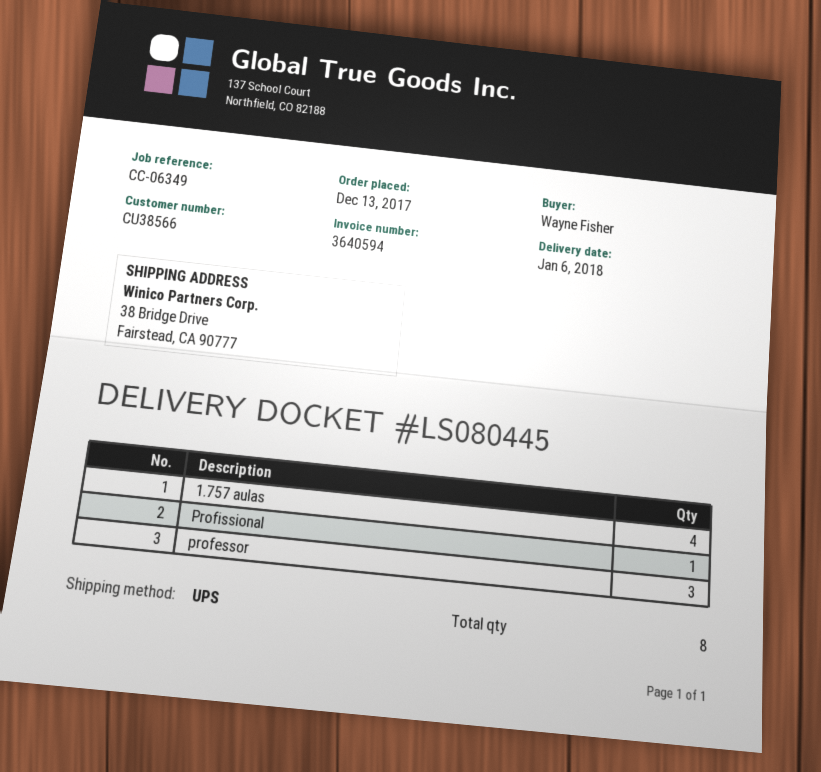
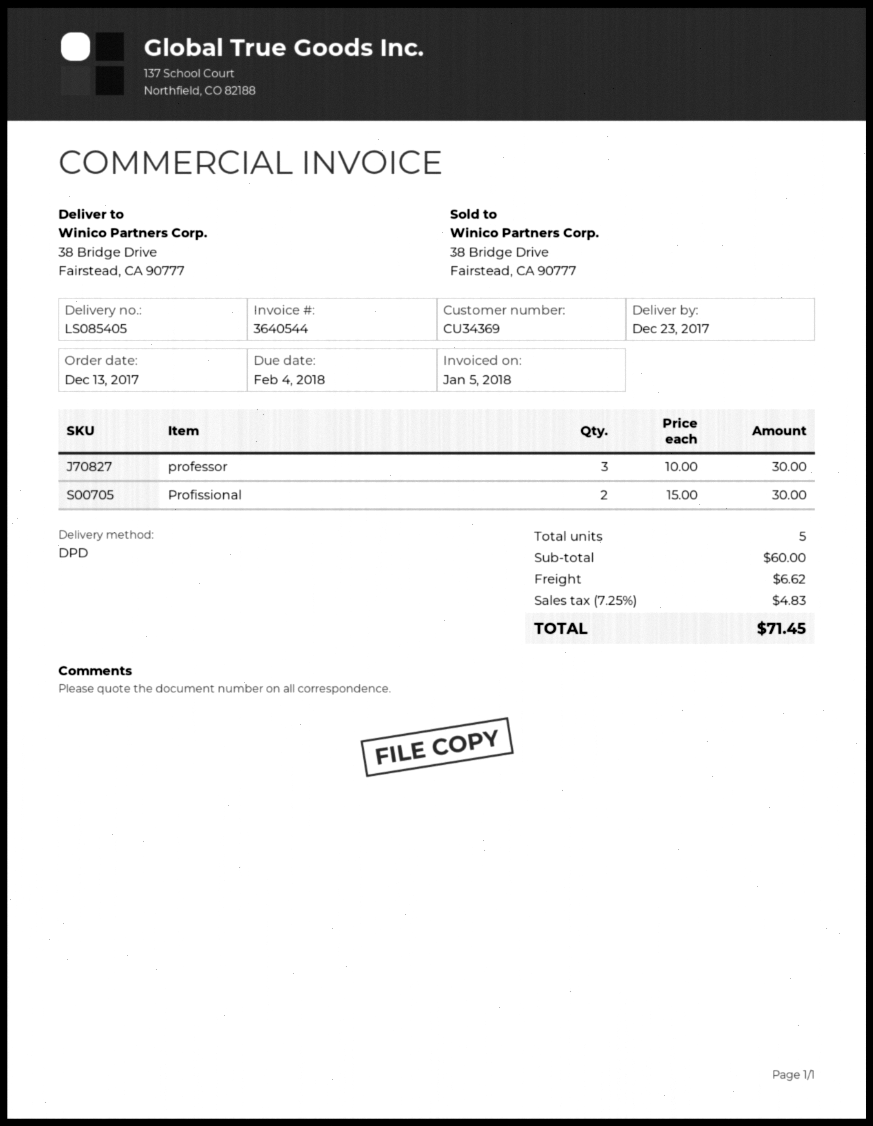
delivery note number: LS080445 -> LS085405
delivery date: 2018-01-06 -> 2017-12-23
invoice number: 3640594 -> 3640544
customer number: CU38566 -> CU34369
shipping method: UPS -> DPD
1.757 aulas: 4 -> none
Profissional: 1 -> 2
total quantity: 8 -> 5

